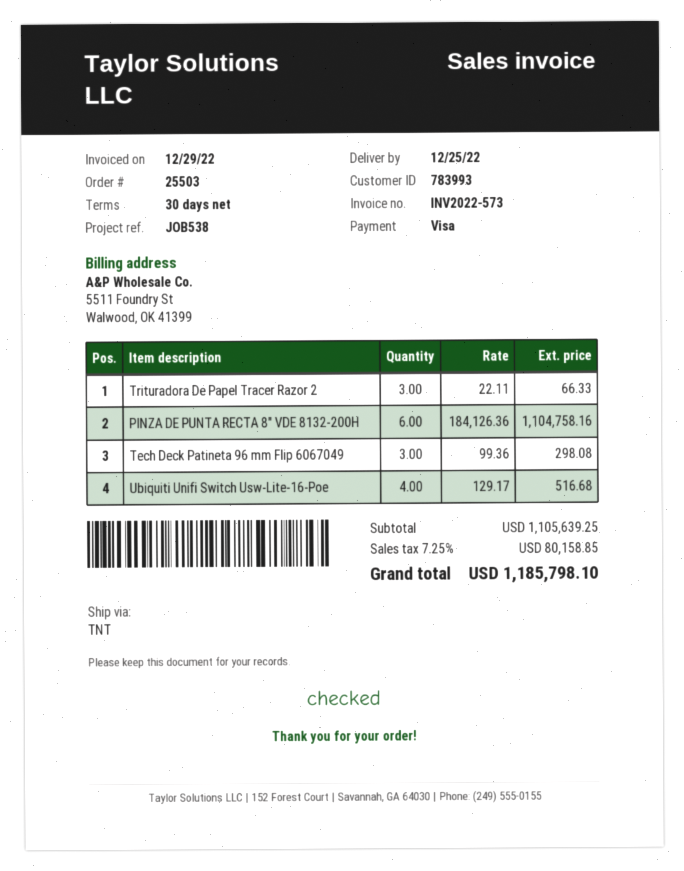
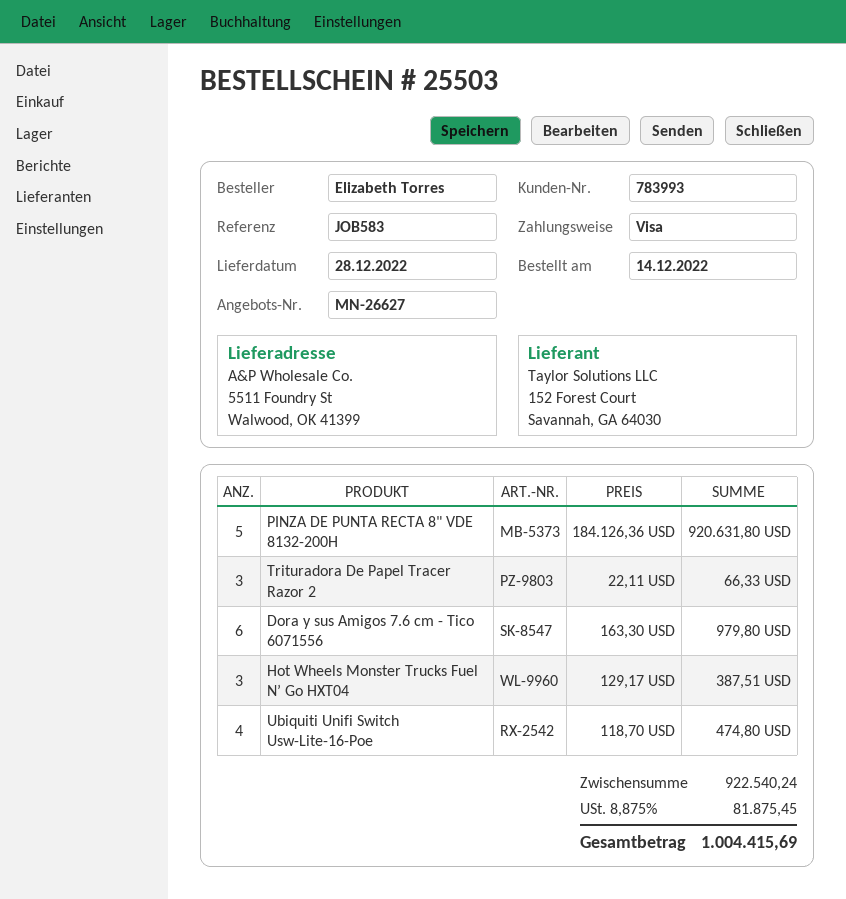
delivery date: 2022-12-25 -> 2022-12-28
reference: JOB538 -> JOB583
PINZA DE PUNTA RECTA 8" VDE 8132-200H: 6 x 184126.36 = 1104758.16 -> 5 x 184126.36 = 920631.80
Tech Deck Patineta 96 mm Flip 6067049: 3 x 99.36 = 298.08 -> none
Ubiquiti Unifi Switch Usw-Lite-16-Poe: 4 x 129.17 = 516.68 -> 4 x 118.70 = 474.80
Dora y sus Amigos 7.6 cm - Tico 6071556: none -> 6 x 163.30 = 979.80
Hot Wheels Monster Trucks Fuel N’ Go HXT04: none -> 3 x 129.17 = 387.51
subtotal: 1105639.25 -> 922540.24
tax: 7.25% = 80158.85 -> 8.875% = 81875.45
total: 1185798.10 -> 1004415.69

